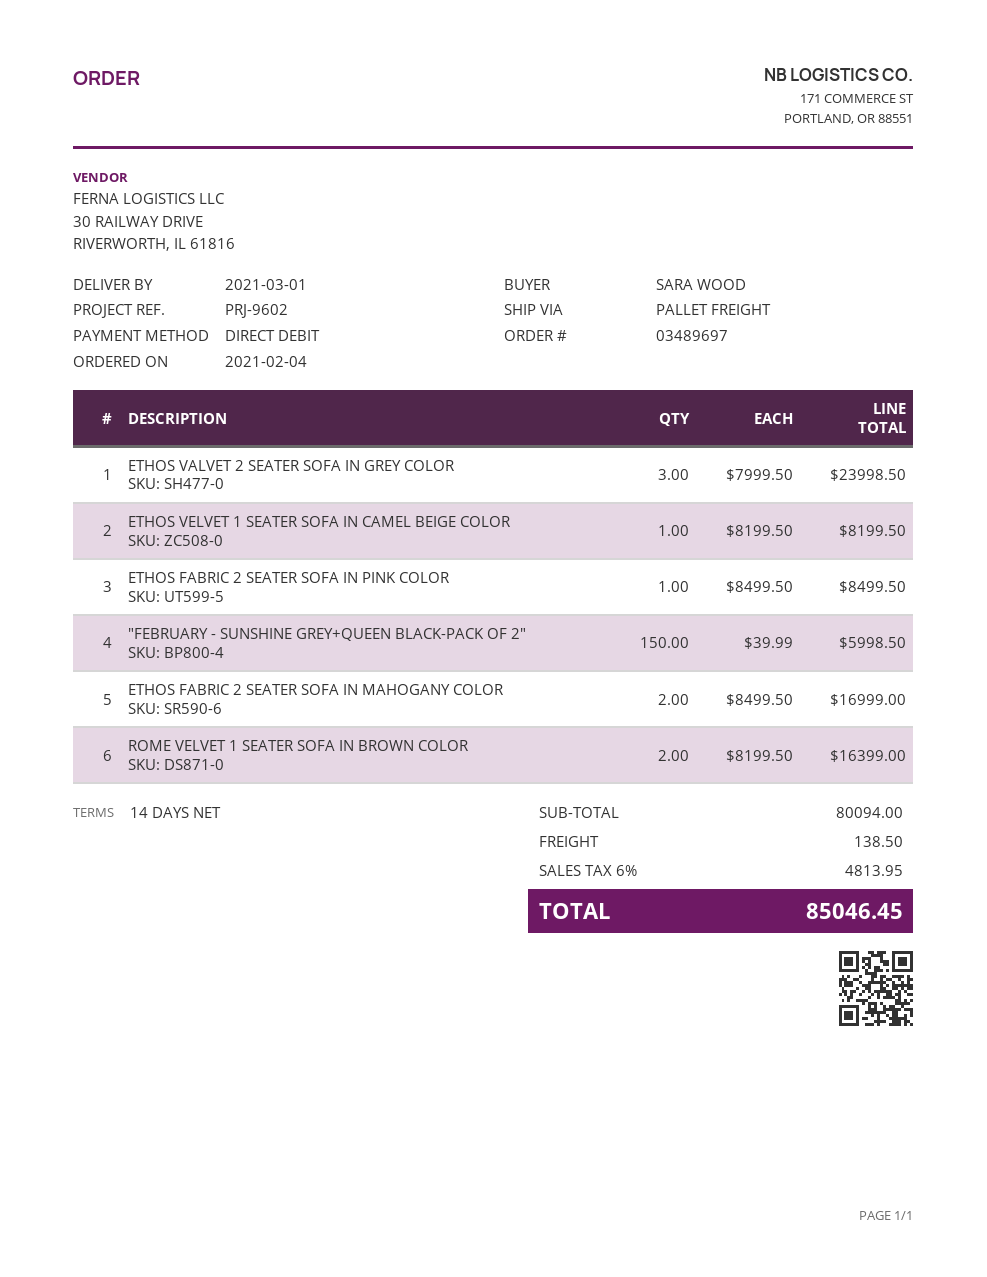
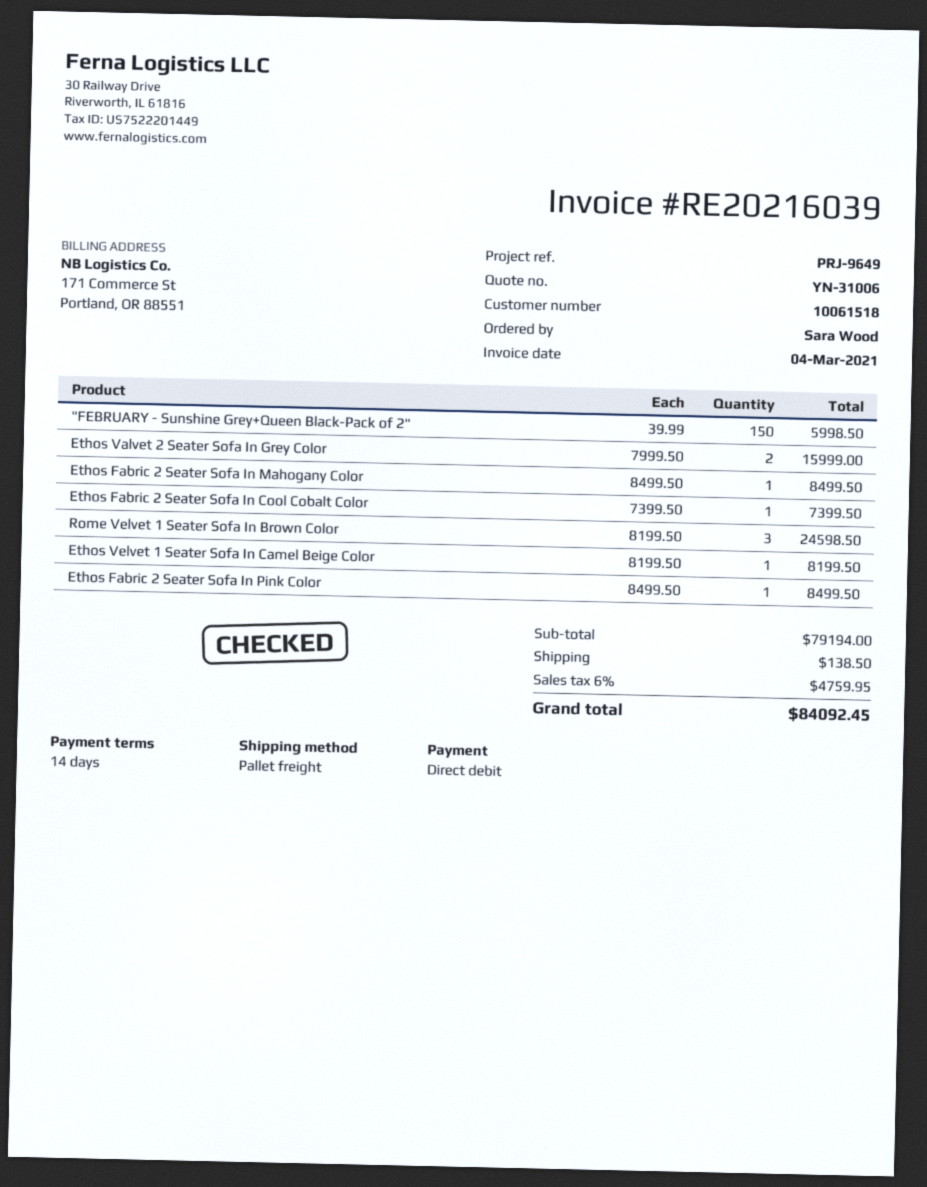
reference: PRJ-9602 -> PRJ-9649
ETHOS VALVET 2 SEATER SOFA IN GREY COLOR: 3 x 7999.50 = 23998.50 -> 2 x 7999.50 = 15999.00
ETHOS FABRIC 2 SEATER SOFA IN MAHOGANY COLOR: 2 x 8499.50 = 16999.00 -> 1 x 8499.50 = 8499.50
ROME VELVET 1 SEATER SOFA IN BROWN COLOR: 2 x 8199.50 = 16399.00 -> 3 x 8199.50 = 24598.50
Ethos Fabric 2 Seater Sofa In Cool Cobalt Color: none -> 1 x 7399.50 = 7399.50
subtotal: 80094.00 -> 79194.00
tax: 6% = 4813.95 -> 6% = 4759.95
total: 85046.45 -> 84092.45

